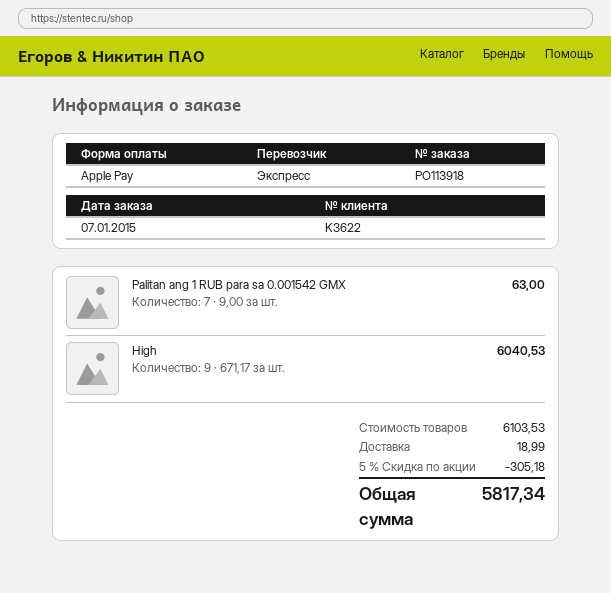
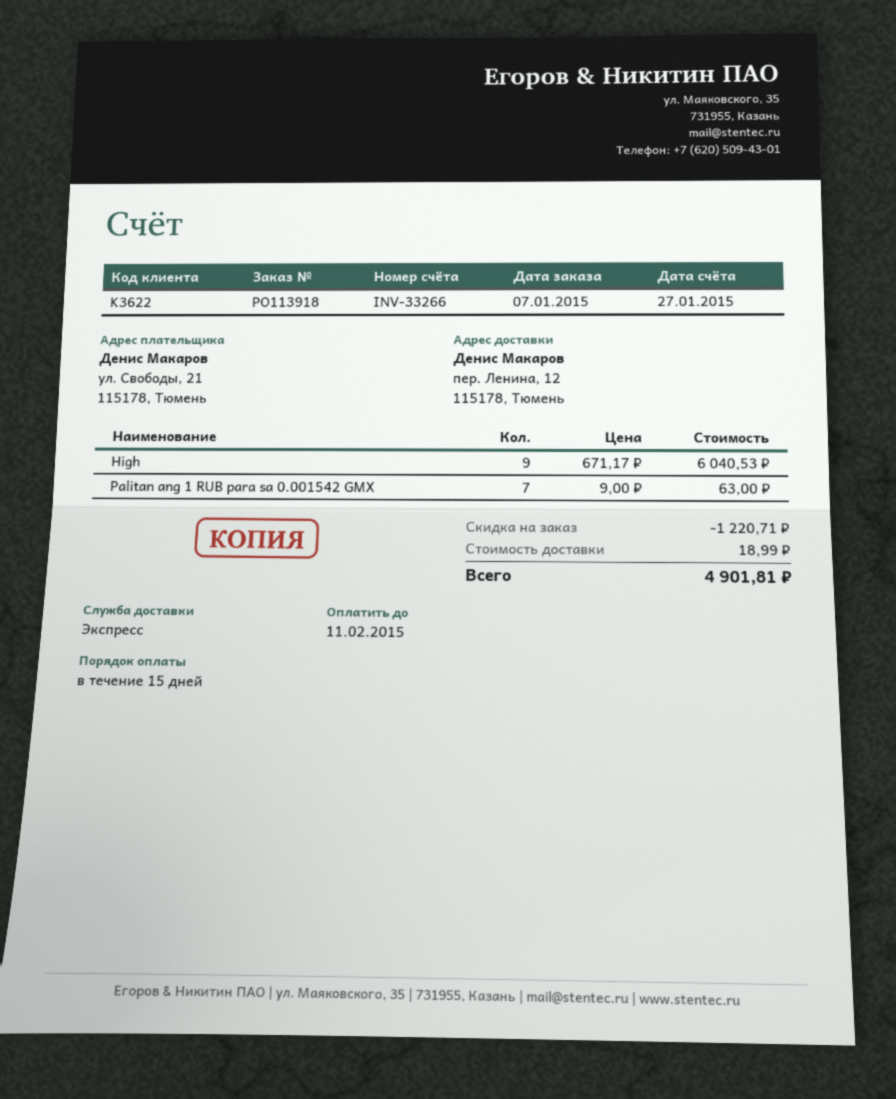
discount: 305.18 -> 1220.71
total: 5817.34 -> 4901.81

